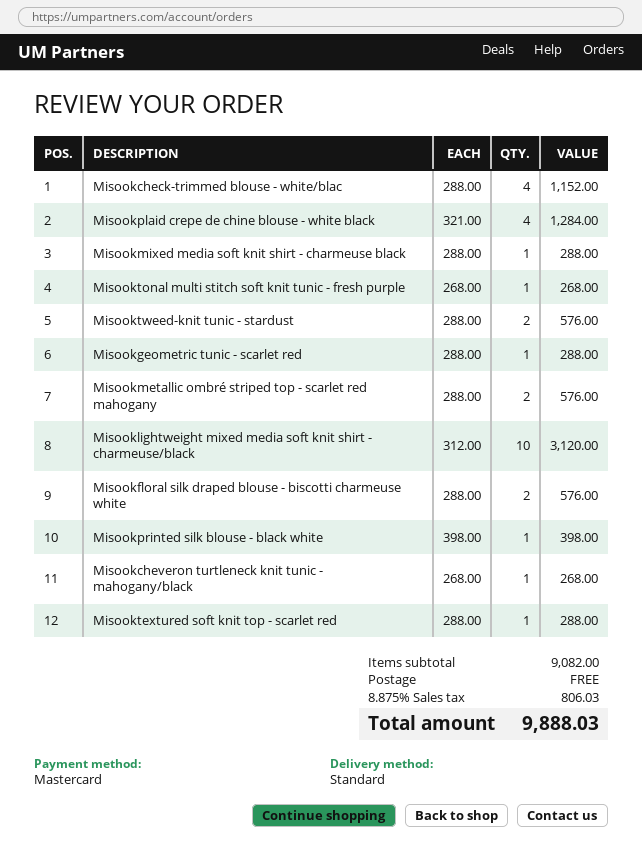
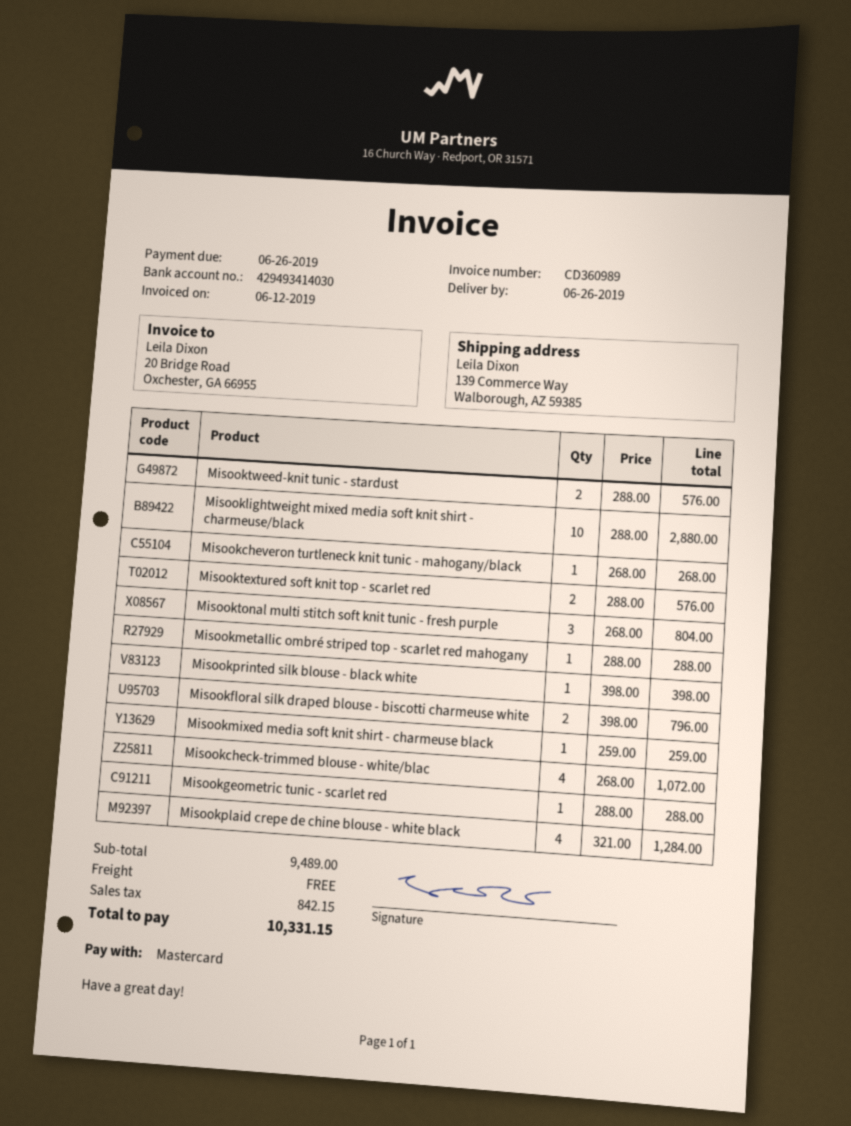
Misookcheck-trimmed blouse - white/blac: 4 x 288.00 = 1152.00 -> 4 x 268.00 = 1072.00
Misookmixed media soft knit shirt - charmeuse black: 1 x 288.00 = 288.00 -> 1 x 259.00 = 259.00
Misooktonal multi stitch soft knit tunic - fresh purple: 1 x 268.00 = 268.00 -> 3 x 268.00 = 804.00
Misookmetallic ombré striped top - scarlet red mahogany: 2 x 288.00 = 576.00 -> 1 x 288.00 = 288.00
Misooklightweight mixed media soft knit shirt - charmeuse/black: 10 x 312.00 = 3120.00 -> 10 x 288.00 = 2880.00
Misookfloral silk draped blouse - biscotti charmeuse white: 2 x 288.00 = 576.00 -> 2 x 398.00 = 796.00
Misooktextured soft knit top - scarlet red: 1 x 288.00 = 288.00 -> 2 x 288.00 = 576.00
subtotal: 9082.00 -> 9489.00
tax: 806.03 -> 842.15
total: 9888.03 -> 10331.15

